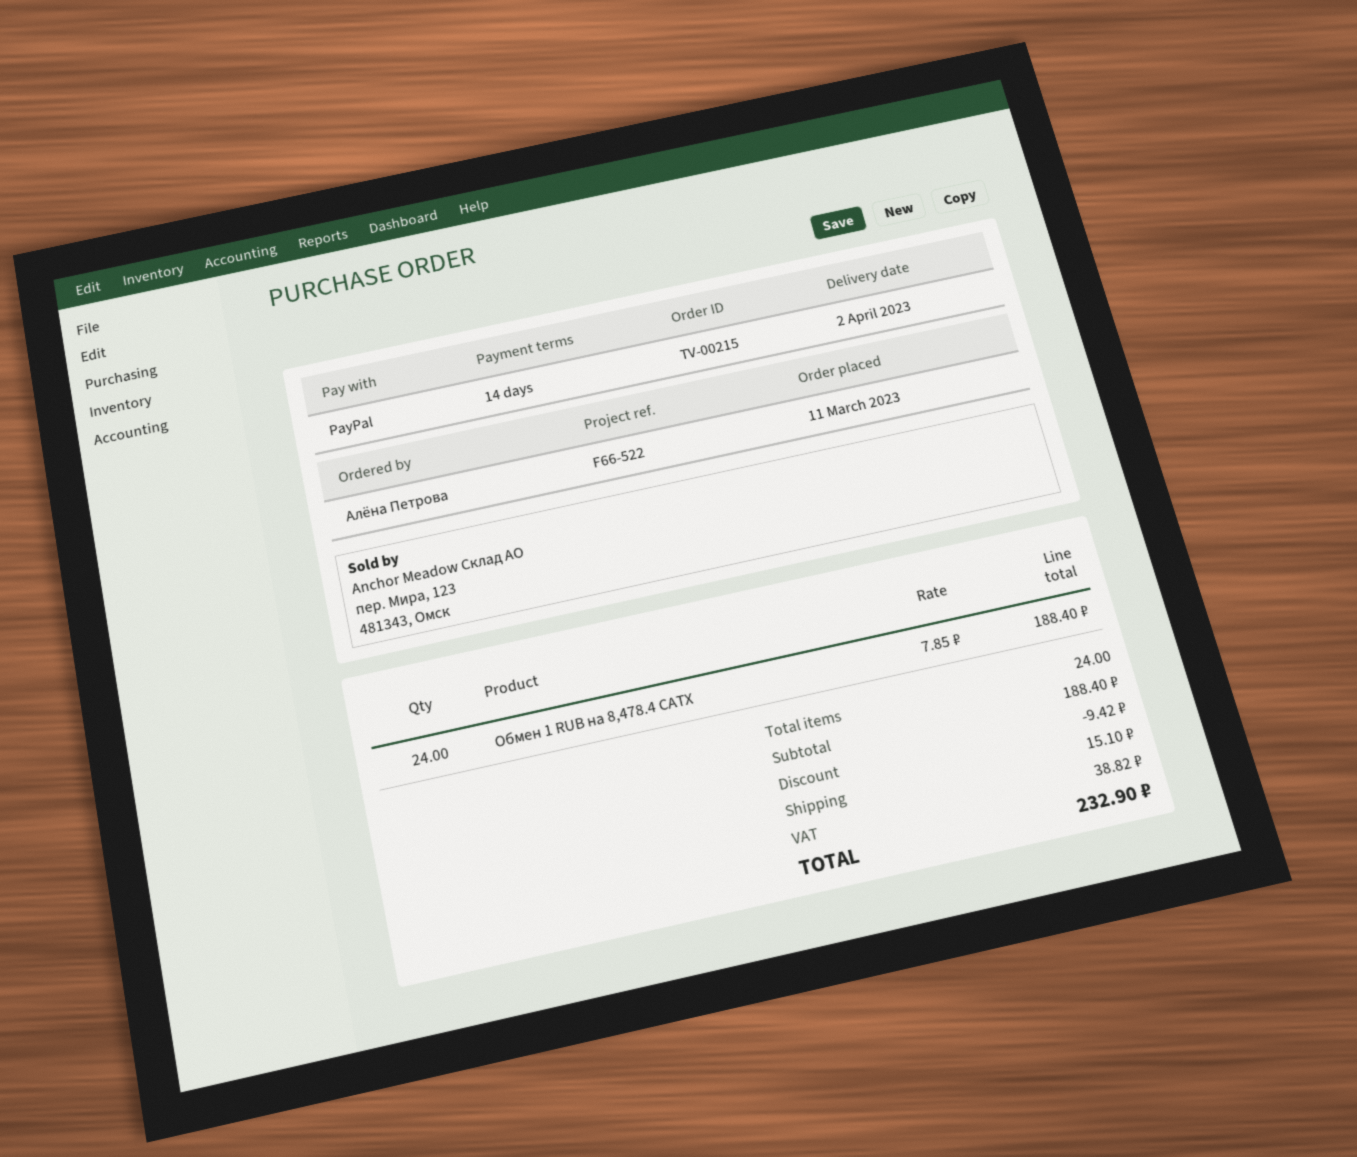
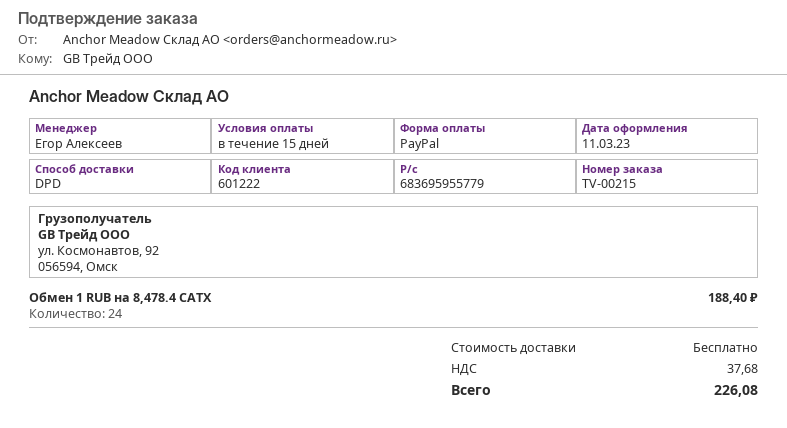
payment terms: 14 days -> 15 days
discount: 9.42 -> none
shipping: 15.10 -> 0.00
tax: 38.82 -> 37.68
total: 232.90 -> 226.08

